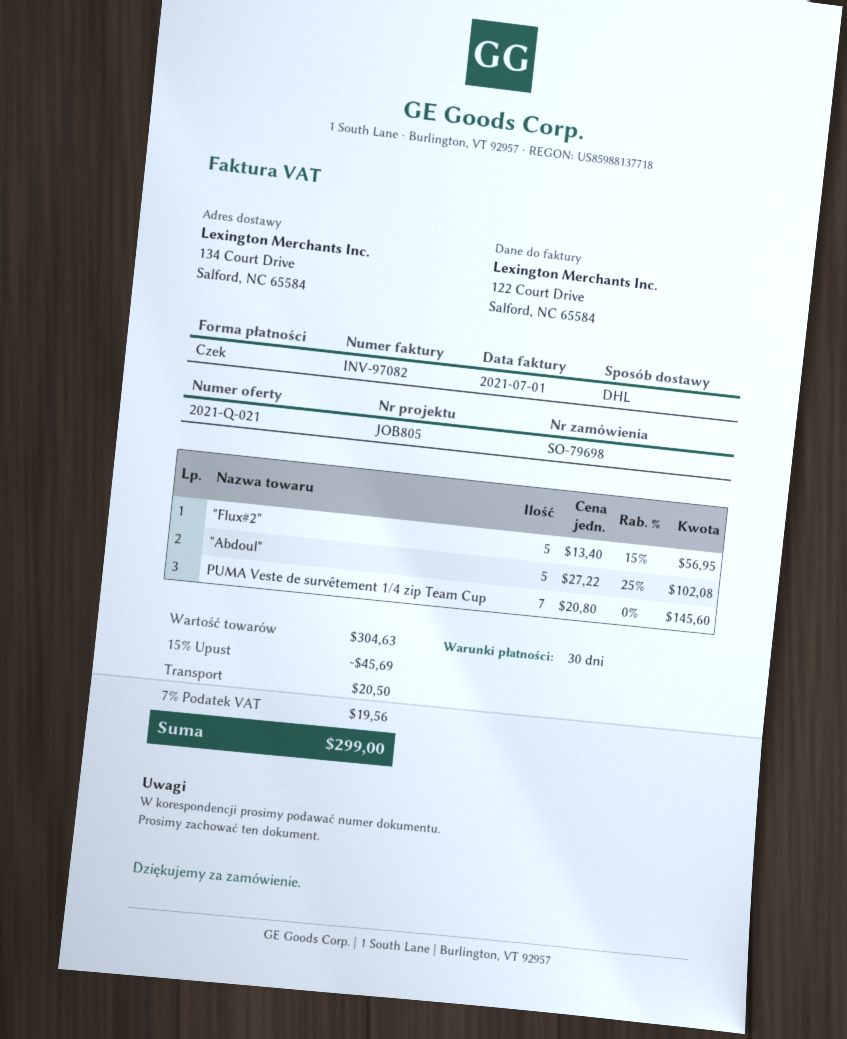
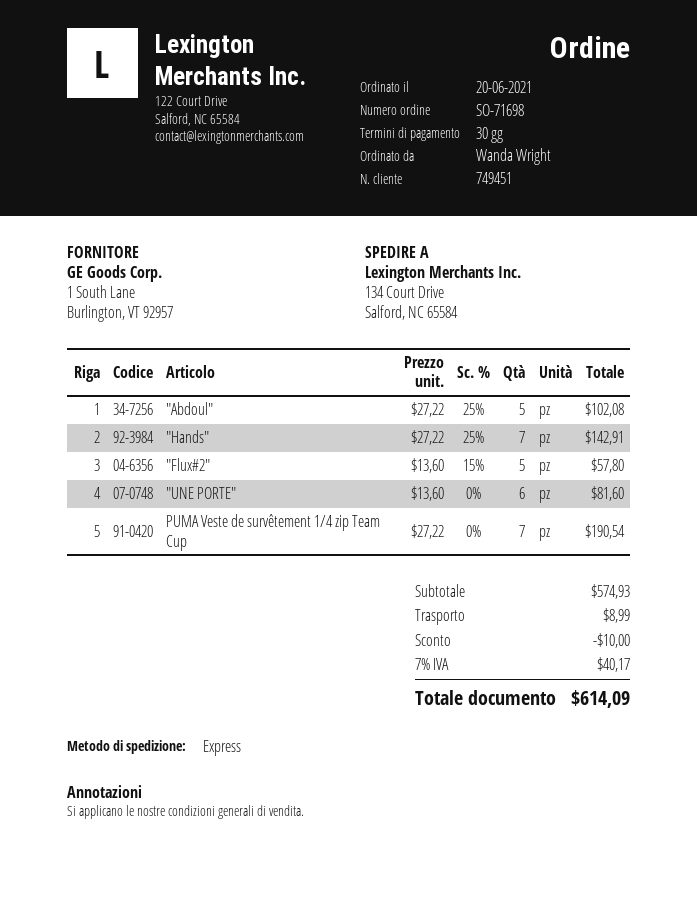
order number: SO-79698 -> SO-71698
shipping method: DHL -> express
"Flux#2": 5 x 13.40 - 15% = 56.95 -> 5 x 13.60 - 15% = 57.80
PUMA Veste de survêtement 1/4 zip Team Cup: 7 x 20.80 = 145.60 -> 7 x 27.22 = 190.54
"Hands": none -> 7 x 27.22 - 25% = 142.91
"UNE PORTE": none -> 6 x 13.60 = 81.60
subtotal: 304.63 -> 574.93
discount: 45.69 -> 10.00
shipping: 20.50 -> 8.99
tax: 7% = 19.56 -> 7% = 40.17
total: 299.00 -> 614.09

